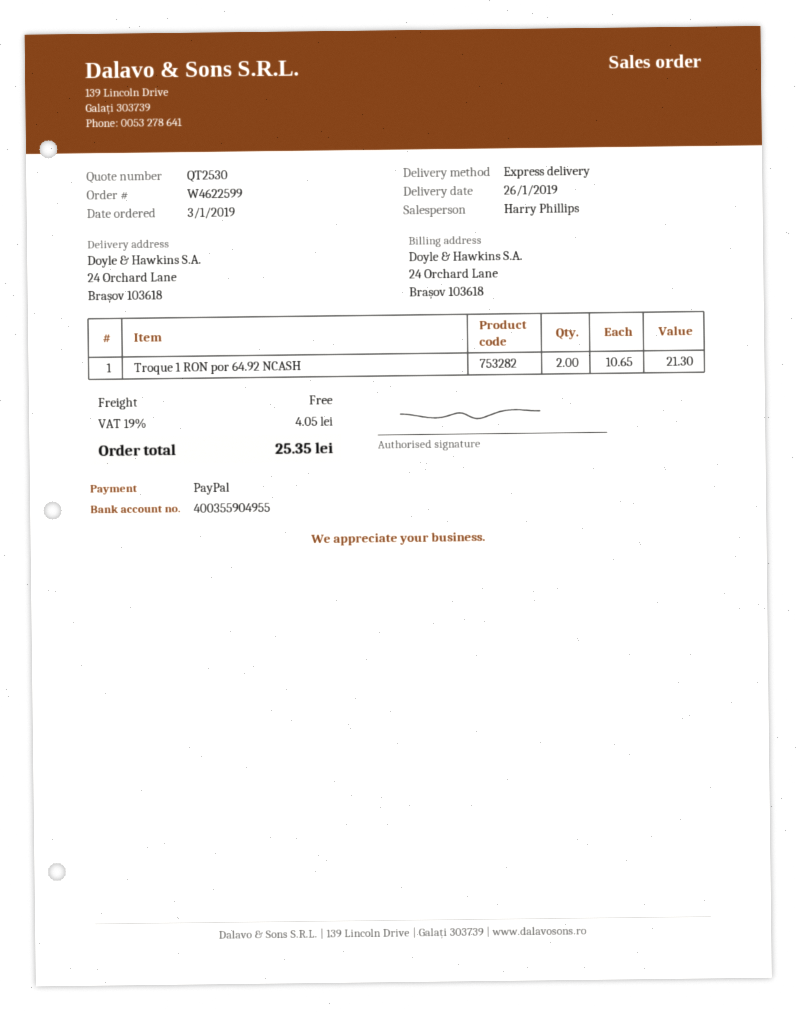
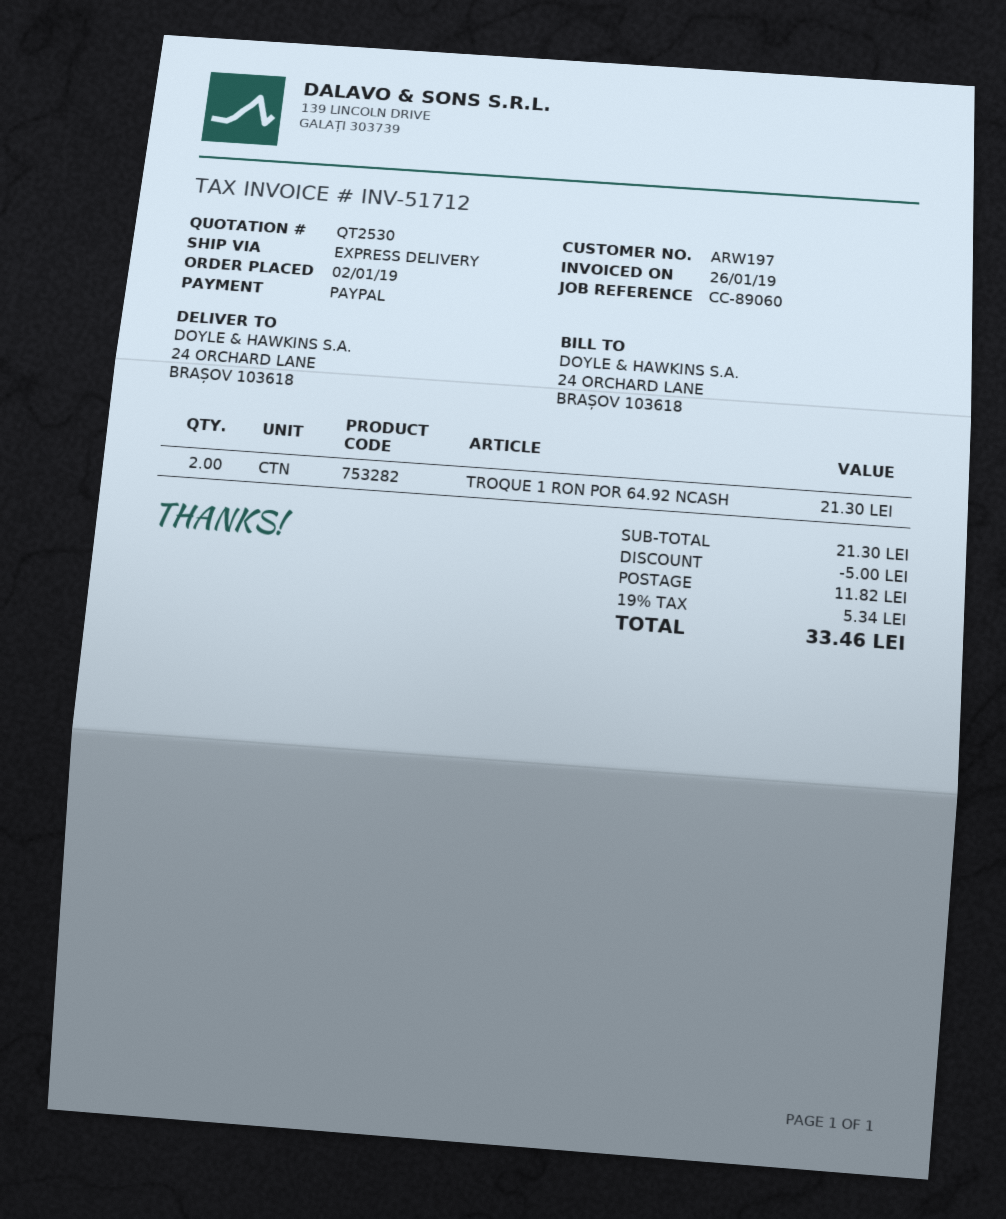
order date: 2019-01-03 -> 2019-01-02
discount: none -> 5.00
shipping: 0.00 -> 11.82
tax: 19% = 4.05 -> 19% = 5.34
total: 25.35 -> 33.46

